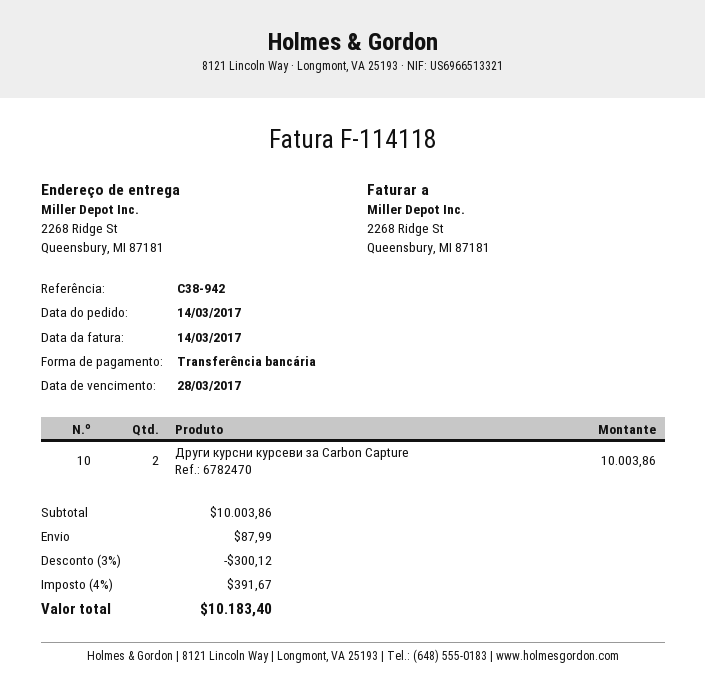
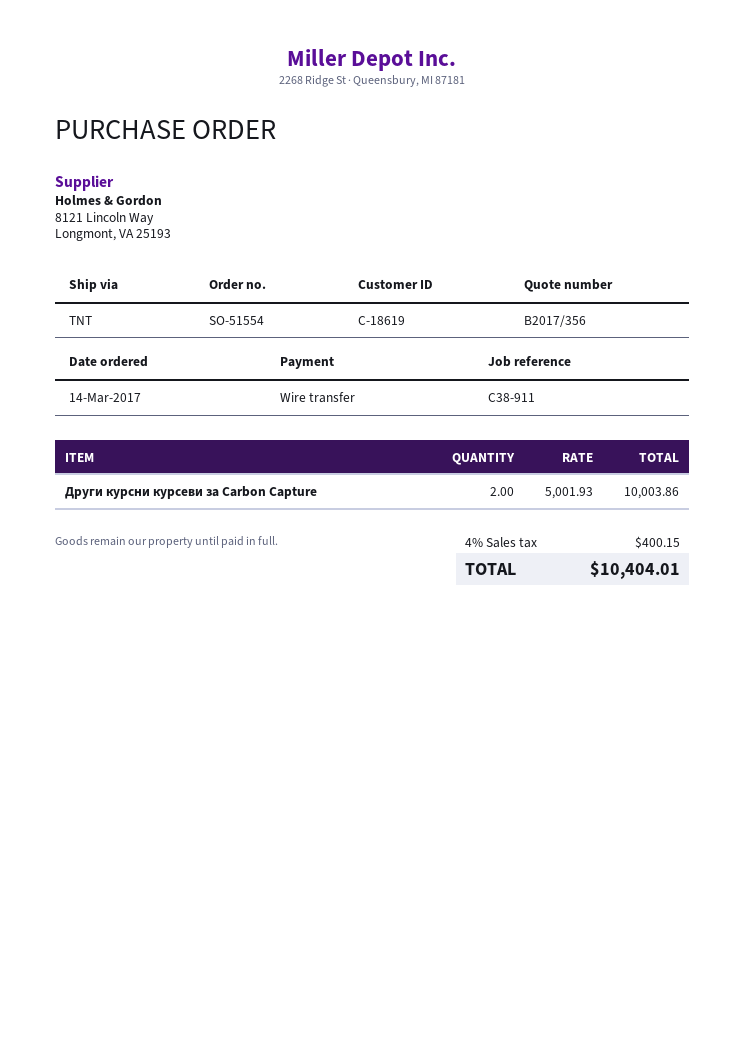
reference: C38-942 -> C38-911
discount: 3% = 300.12 -> none
shipping: 87.99 -> none
tax: 4% = 391.67 -> 4% = 400.15
total: 10183.40 -> 10404.01

